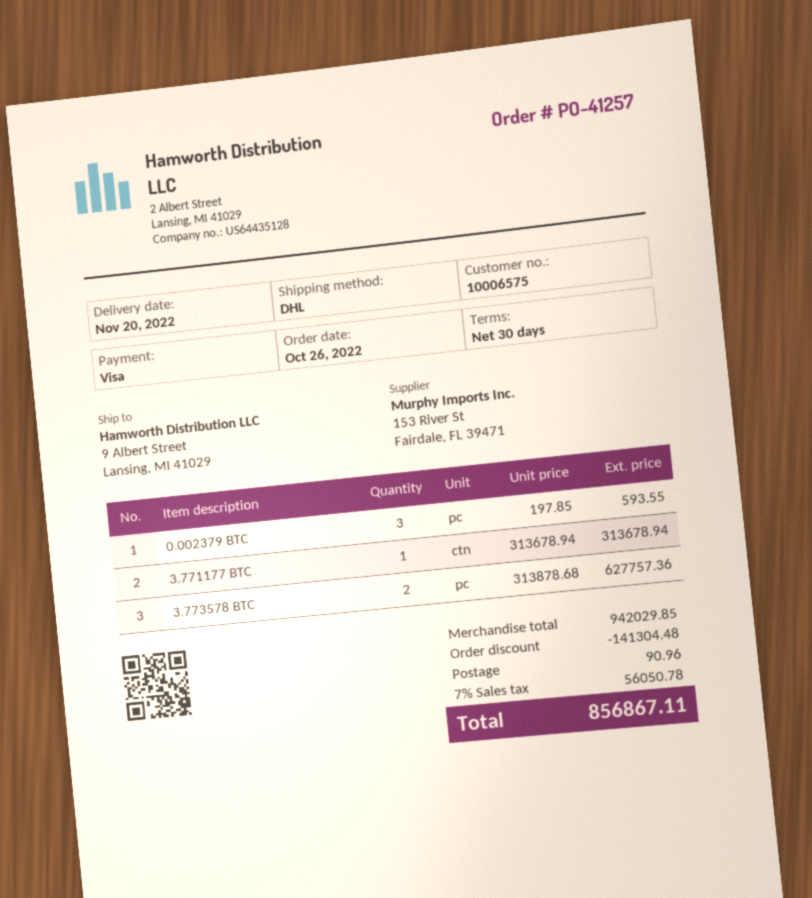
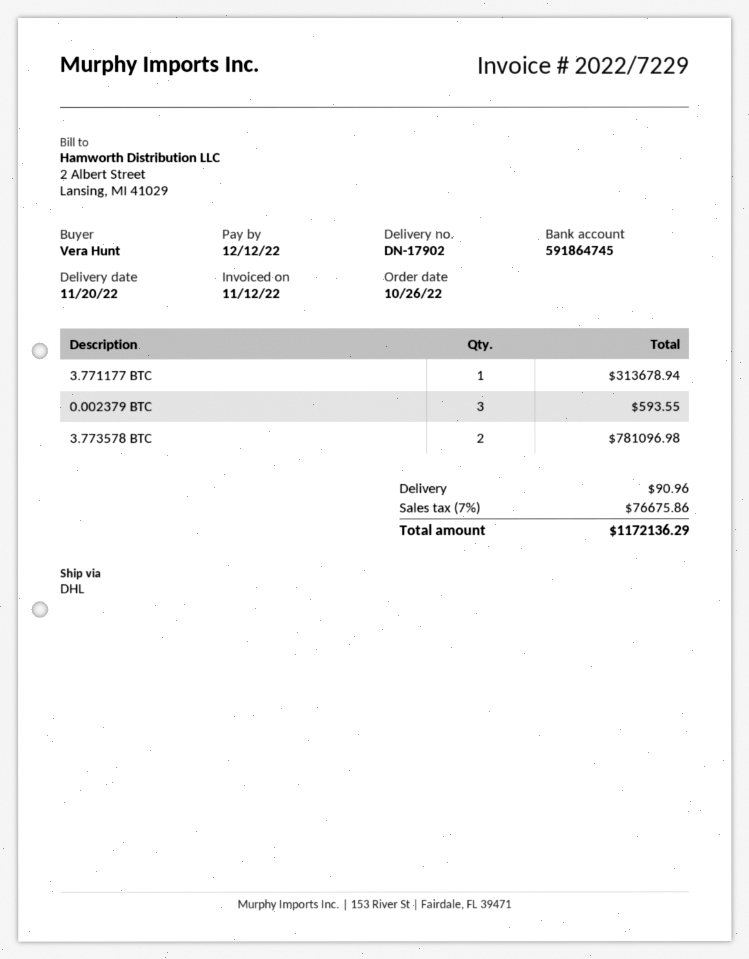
3.773578 BTC: 2 for 627757.36 -> 2 for 781096.98
discount: 141304.48 -> none
tax: 7% = 56050.78 -> 7% = 76675.86
total: 856867.11 -> 1172136.29

